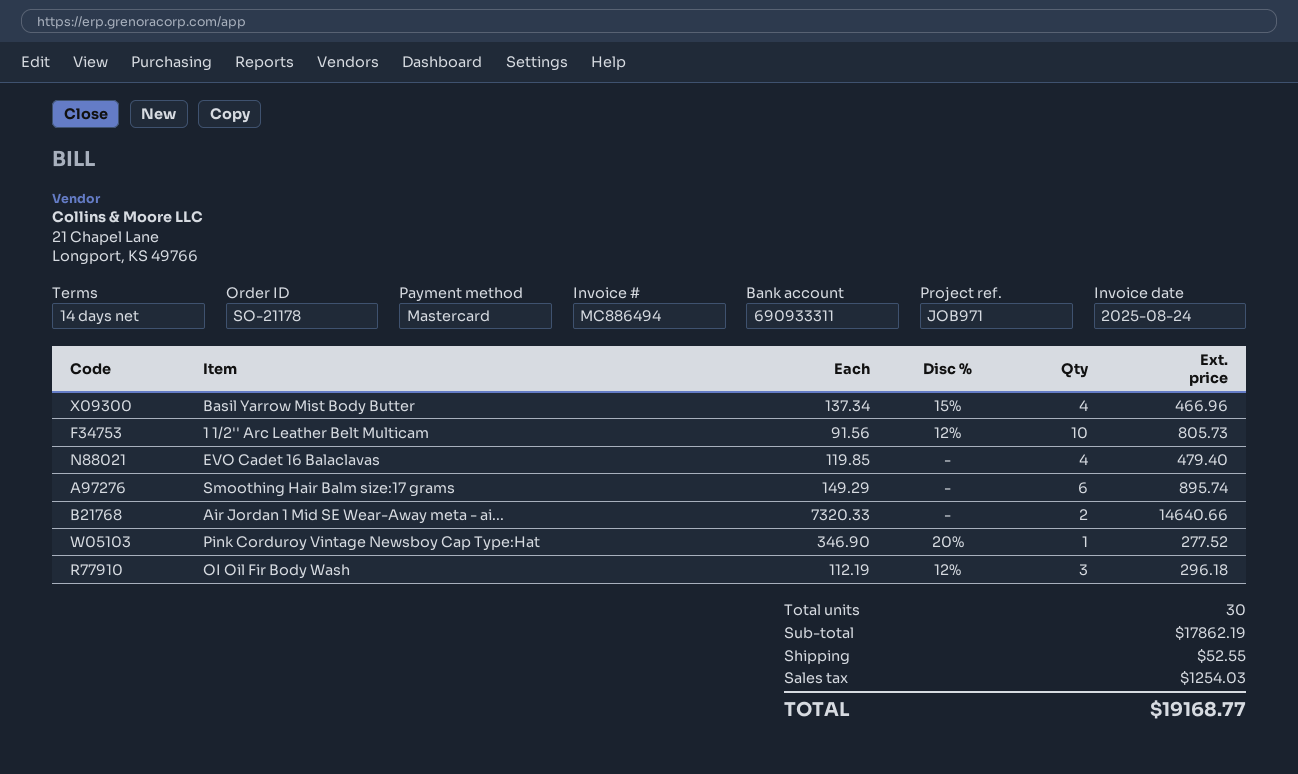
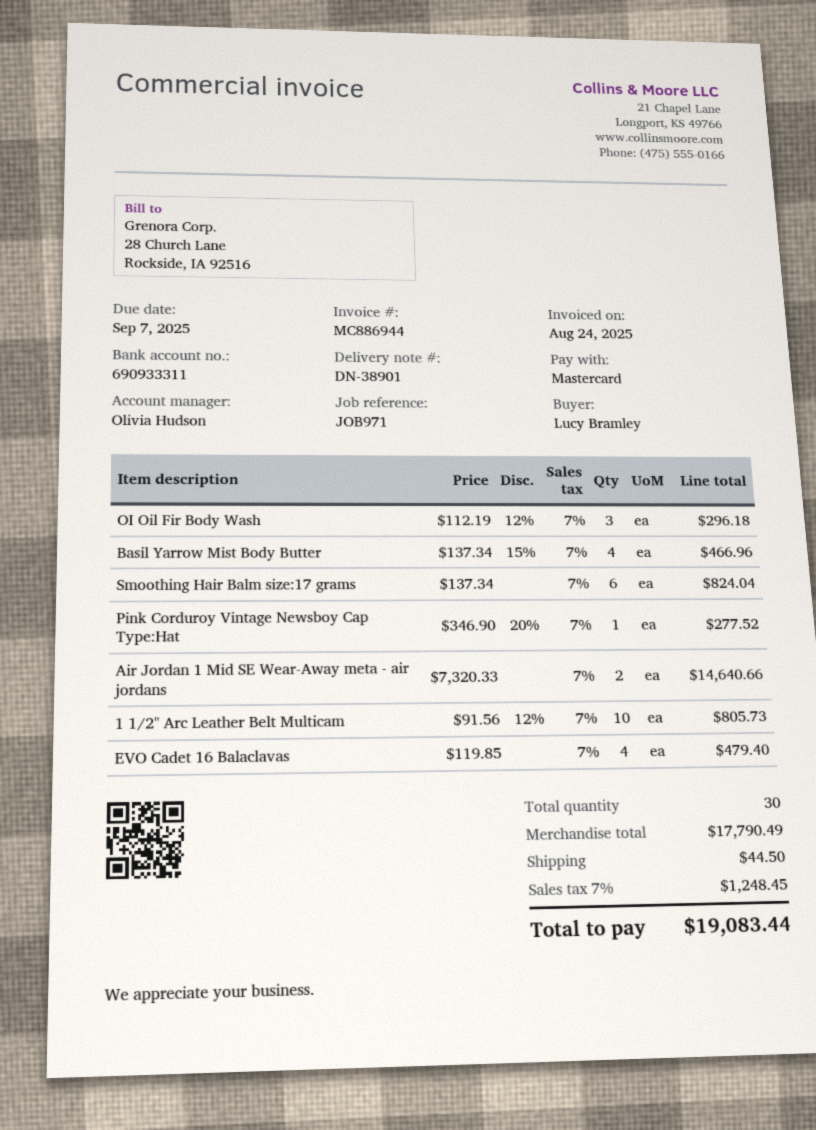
invoice number: MC886494 -> MC886944
Smoothing Hair Balm size:17 grams: 6 x 149.29 = 895.74 -> 6 x 137.34 = 824.04
subtotal: 17862.19 -> 17790.49
shipping: 52.55 -> 44.50
tax: 1254.03 -> 1248.45
total: 19168.77 -> 19083.44

